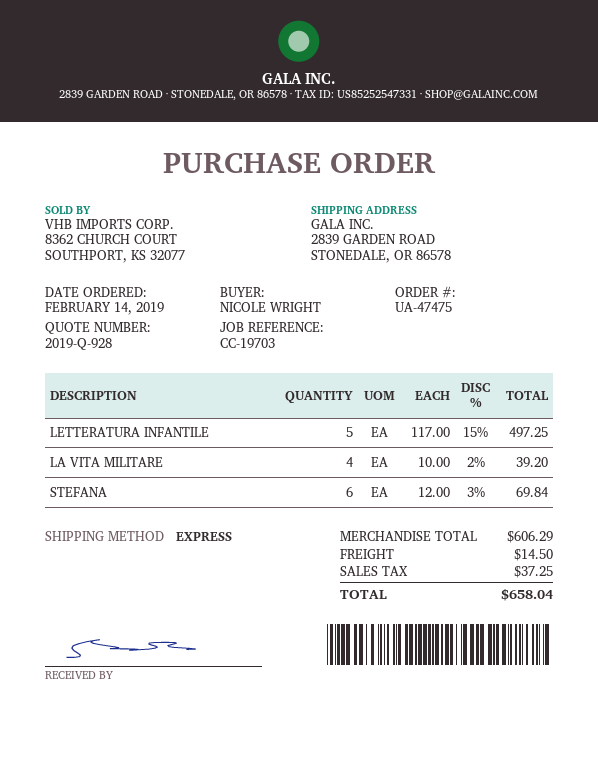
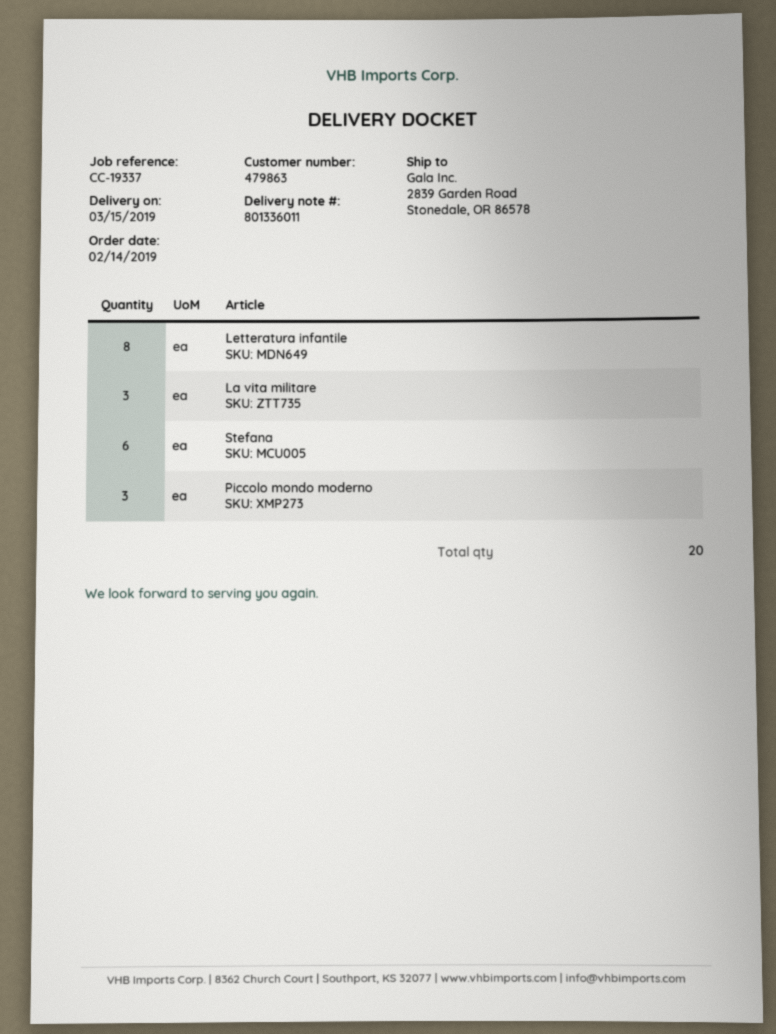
reference: CC-19703 -> CC-19337
LETTERATURA INFANTILE: 5 -> 8
LA VITA MILITARE: 4 -> 3
Piccolo mondo moderno: none -> 3

